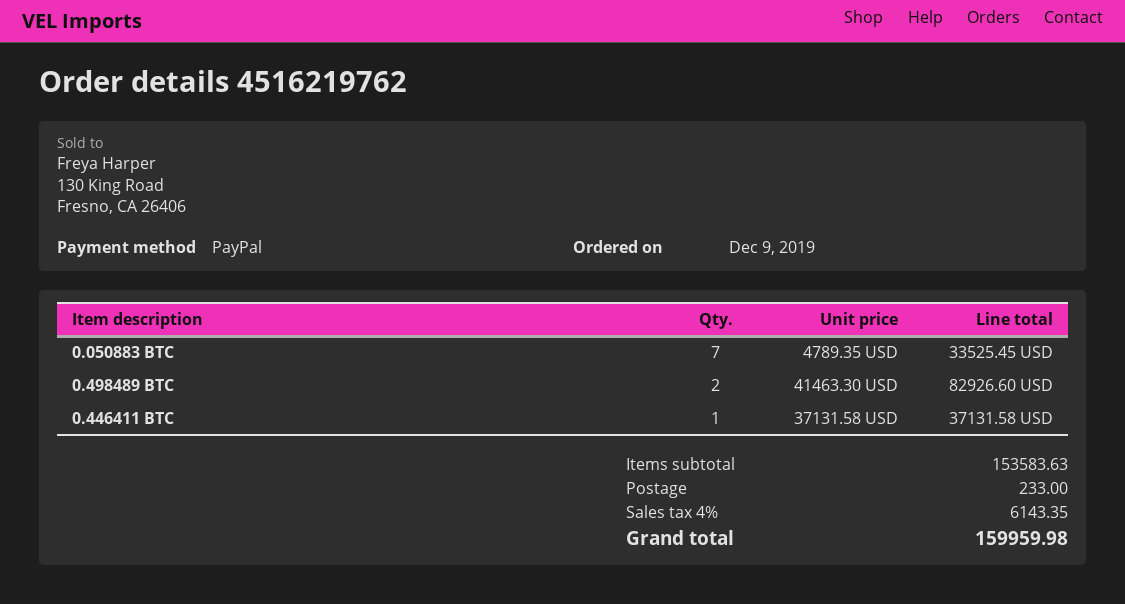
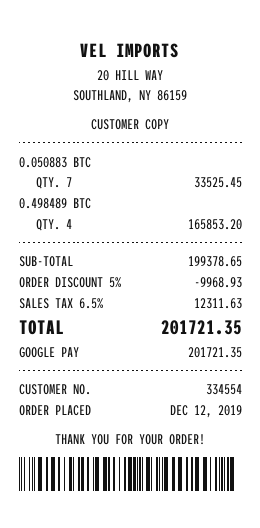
order date: 2019-12-09 -> 2019-12-12
payment method: PayPal -> Google Pay
0.498489 BTC: 2 for 82926.60 -> 4 for 165853.20
0.446411 BTC: 1 for 37131.58 -> none
subtotal: 153583.63 -> 199378.65
discount: none -> 5% = 9968.93
shipping: 233.00 -> none
tax: 4% = 6143.35 -> 6.5% = 12311.63
total: 159959.98 -> 201721.35

